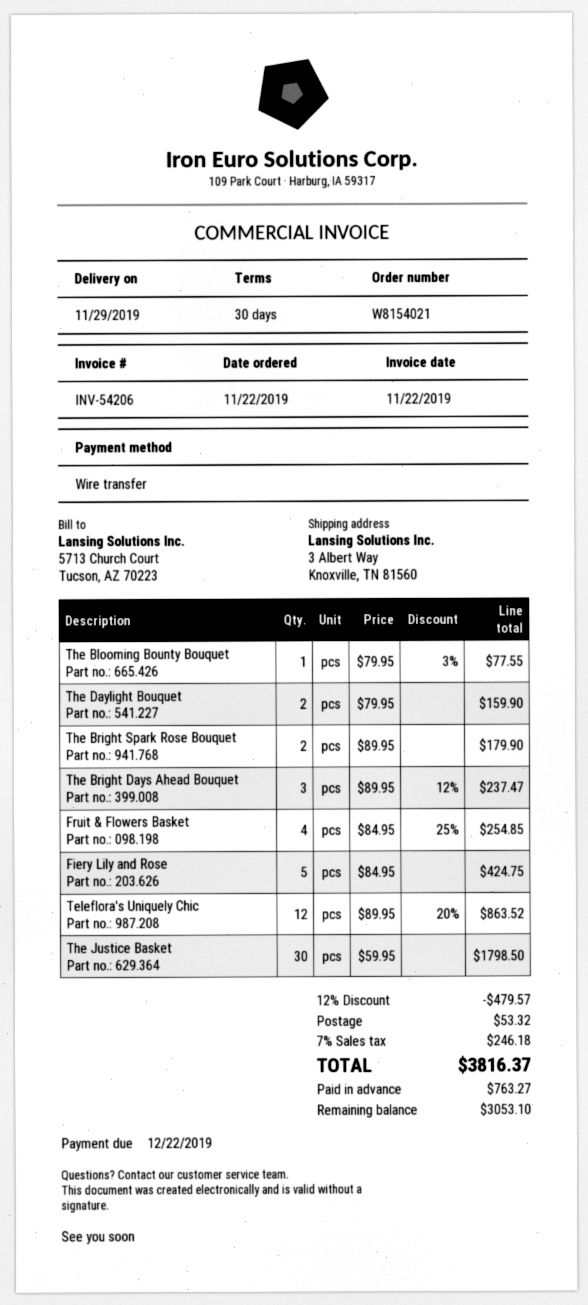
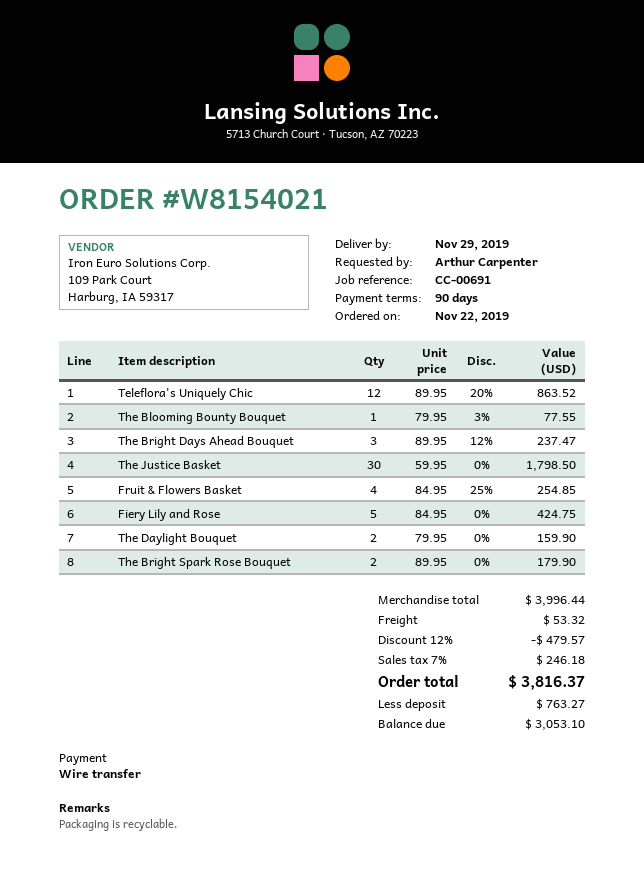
payment terms: 30 days -> 90 days

